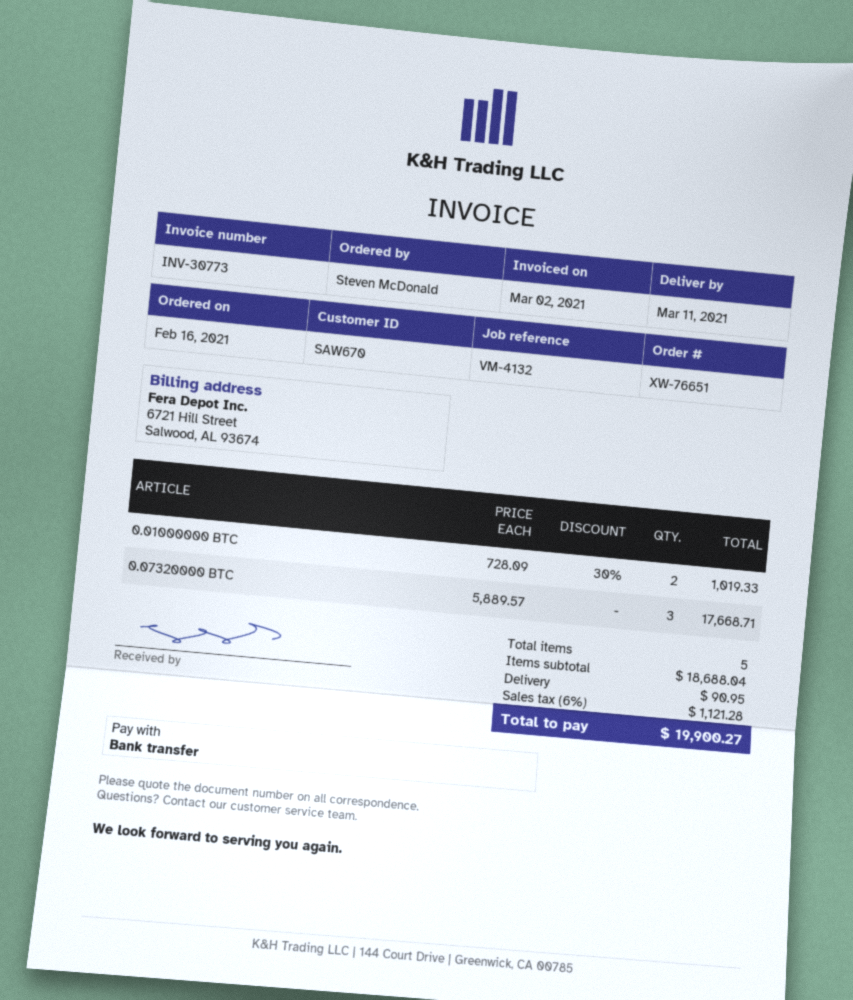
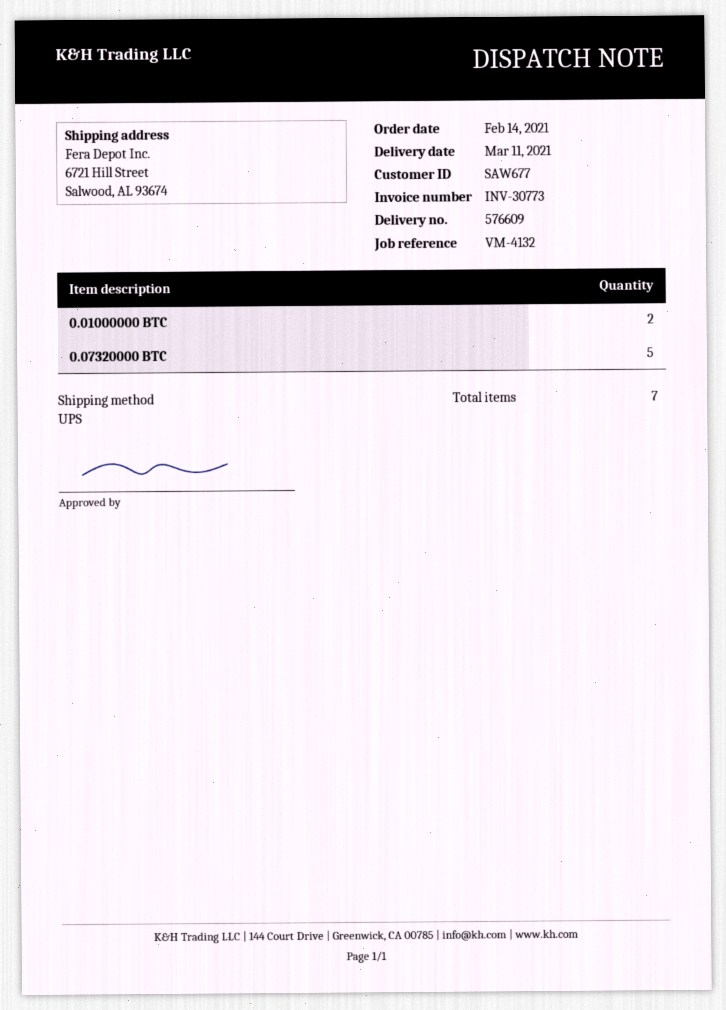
order date: 2021-02-16 -> 2021-02-14
customer number: SAW670 -> SAW677
0.07320000 BTC: 3 -> 5
total quantity: 5 -> 7

